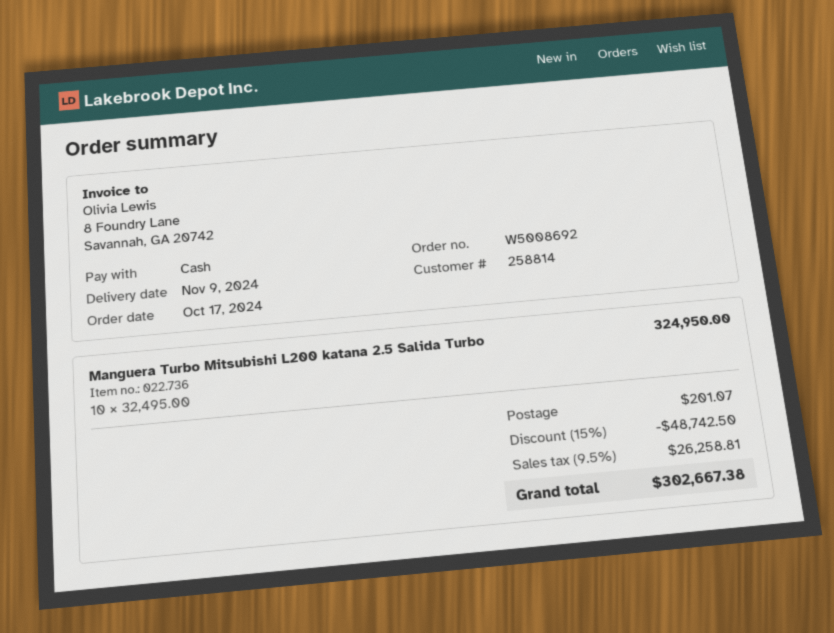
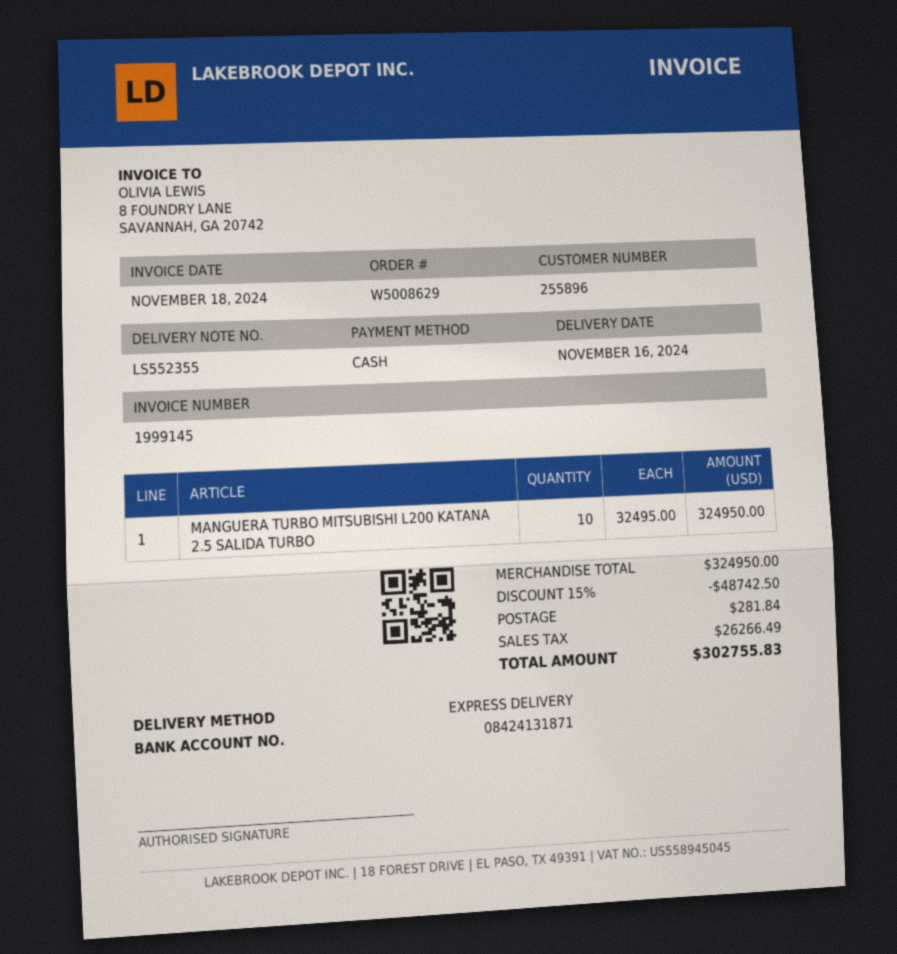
order number: W5008692 -> W5008629
delivery date: 2024-11-09 -> 2024-11-16
customer number: 258814 -> 255896
shipping: 201.07 -> 281.84
tax: 26258.81 -> 26266.49
total: 302667.38 -> 302755.83

